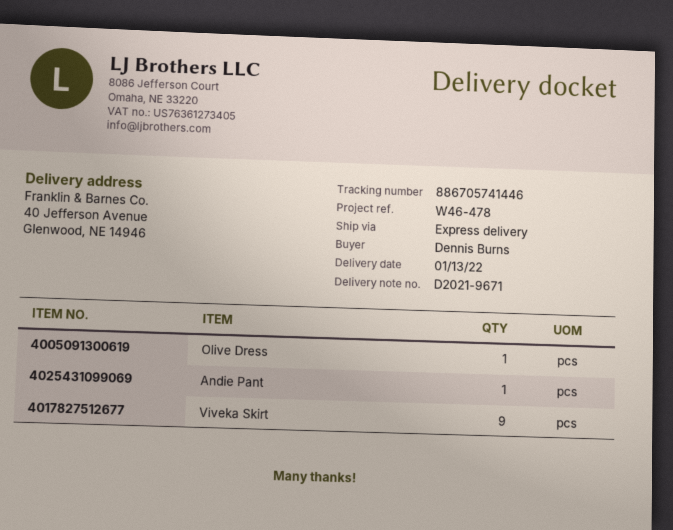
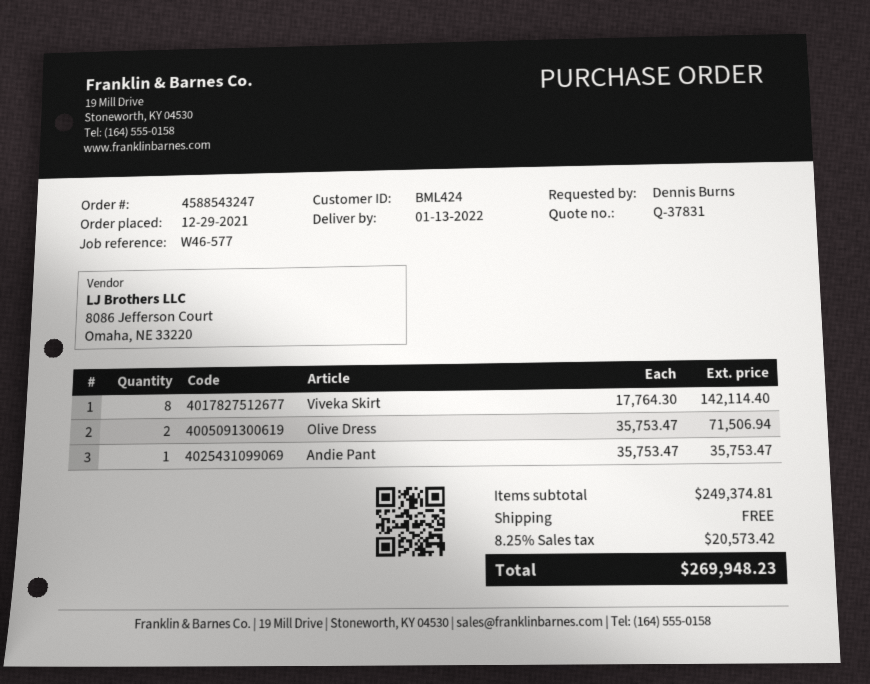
reference: W46-478 -> W46-577
Olive Dress: 1 -> 2
Viveka Skirt: 9 -> 8

